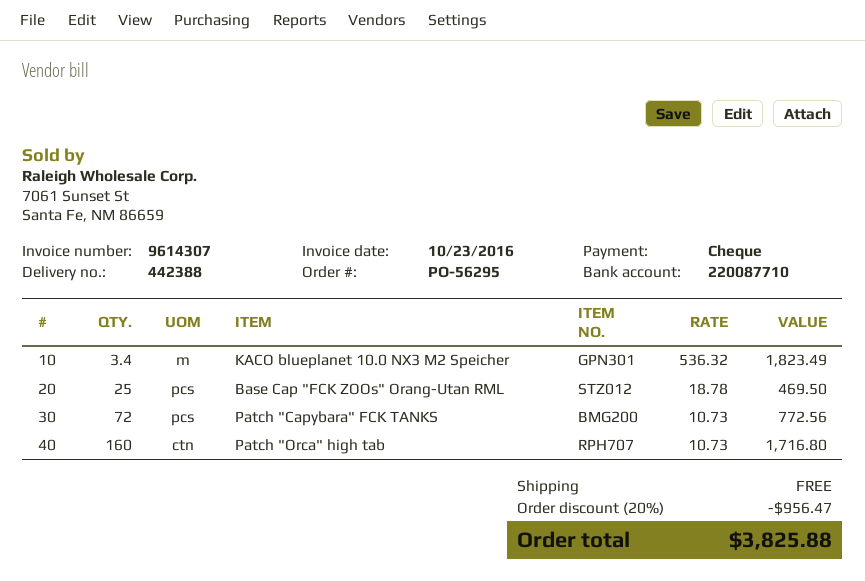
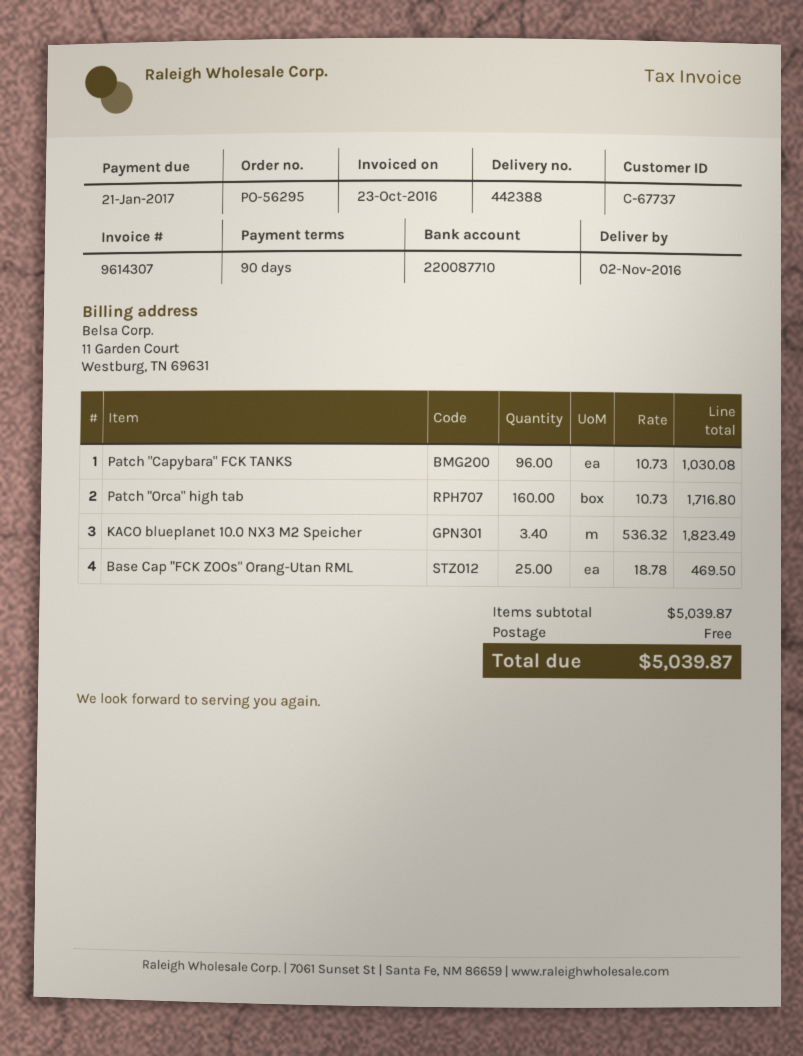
Patch "Capybara" FCK TANKS: 72 x 10.73 = 772.56 -> 96 x 10.73 = 1030.08
discount: 20% = 956.47 -> none
total: 3825.88 -> 5039.87

